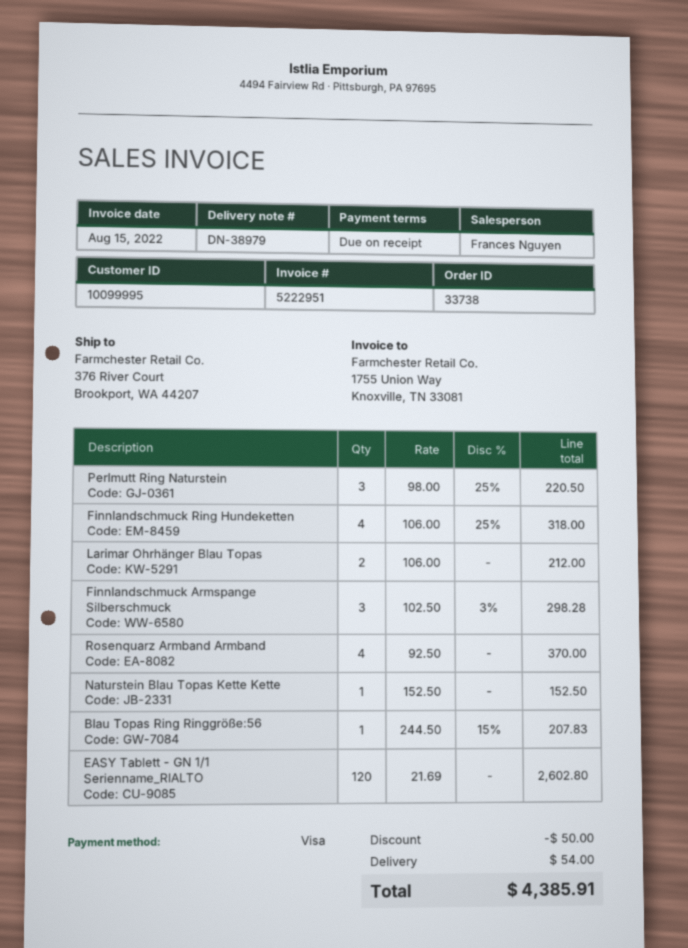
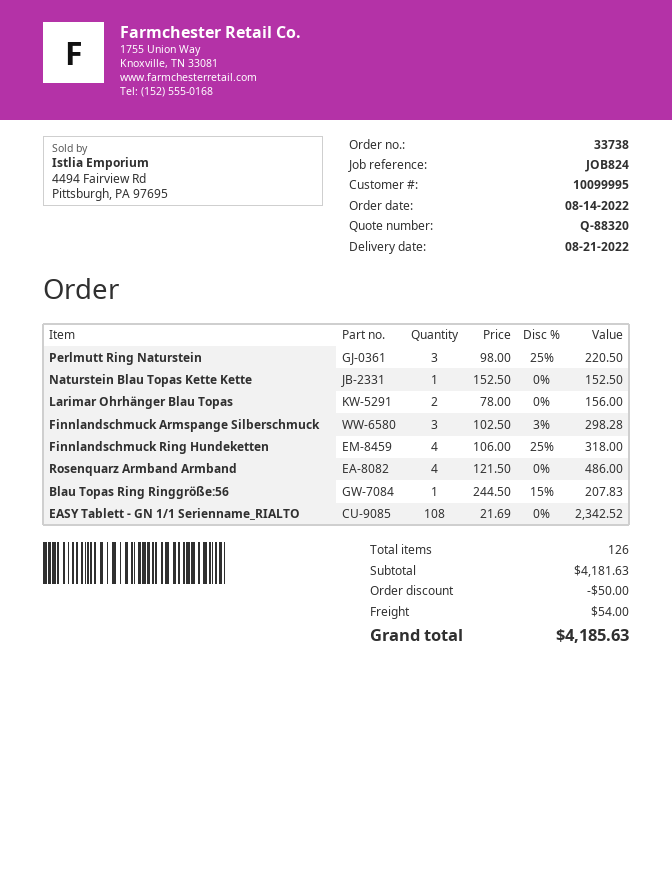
Larimar Ohrhänger Blau Topas: 2 x 106.00 = 212.00 -> 2 x 78.00 = 156.00
Rosenquarz Armband Armband: 4 x 92.50 = 370.00 -> 4 x 121.50 = 486.00
EASY Tablett - GN 1/1 Serienname_RIALTO: 120 x 21.69 = 2602.80 -> 108 x 21.69 = 2342.52
total: 4385.91 -> 4185.63

